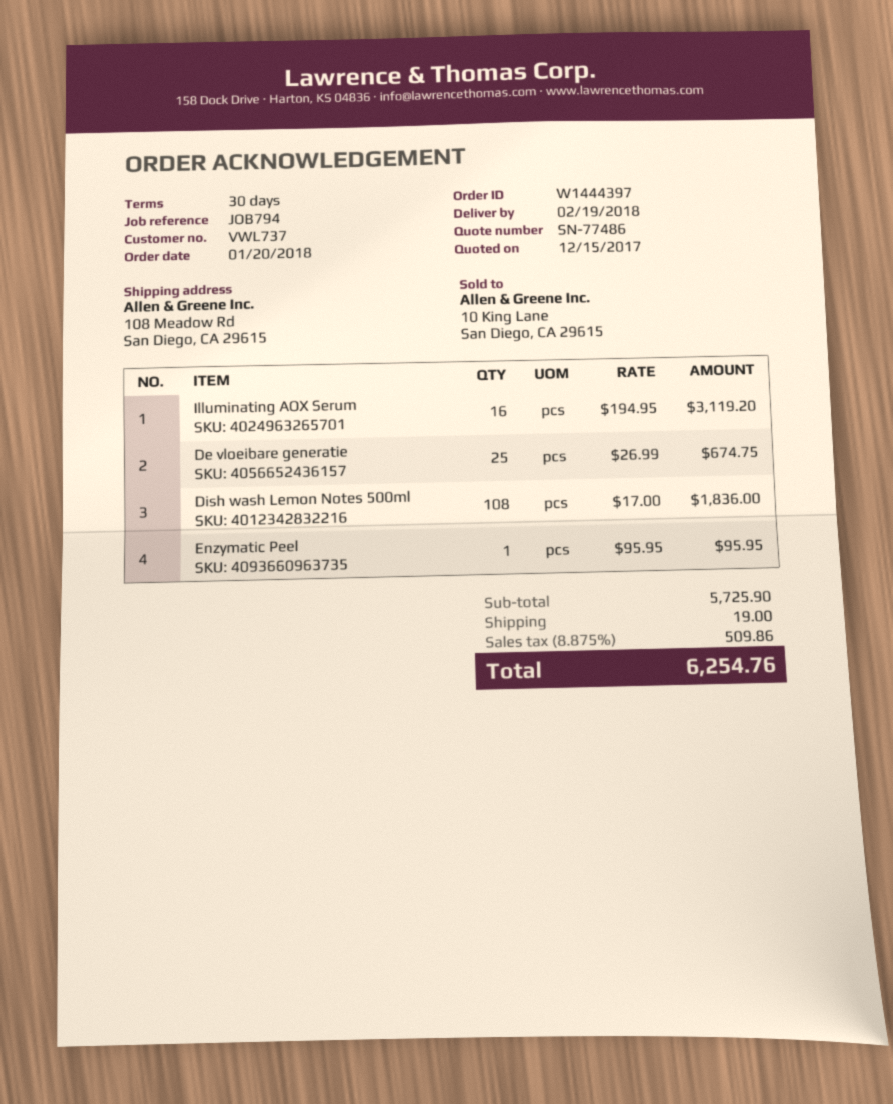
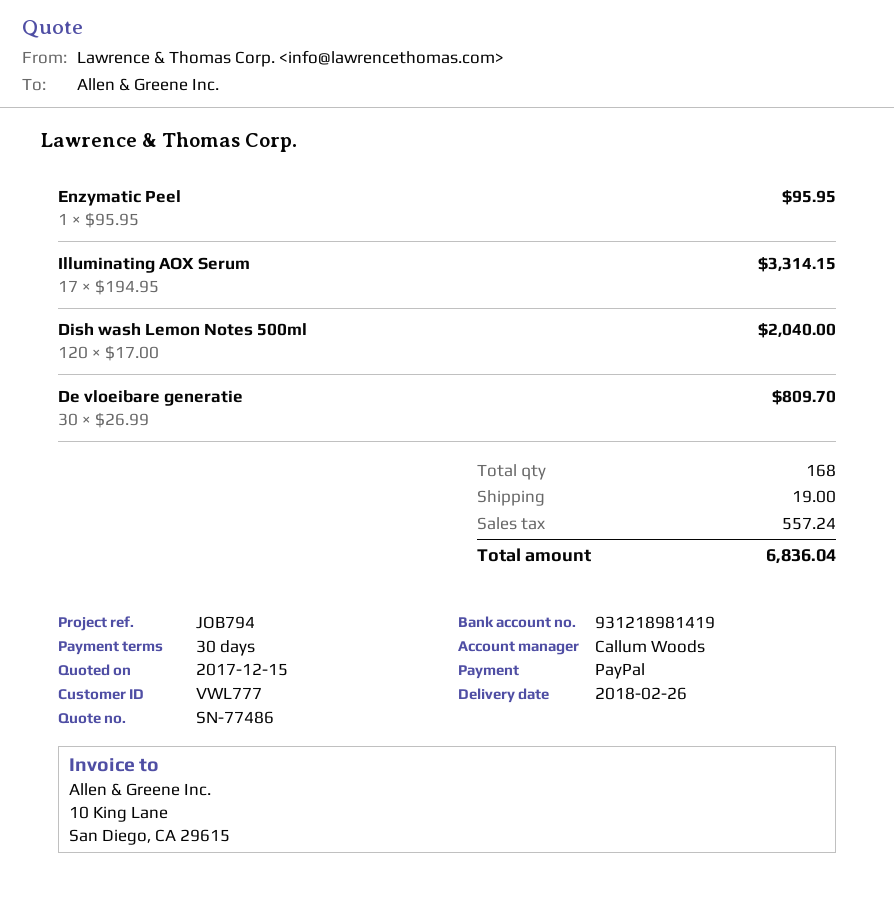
delivery date: 2018-02-19 -> 2018-02-26
customer number: VWL737 -> VWL777
Illuminating AOX Serum: 16 x 194.95 = 3119.20 -> 17 x 194.95 = 3314.15
De vloeibare generatie: 25 x 26.99 = 674.75 -> 30 x 26.99 = 809.70
Dish wash Lemon Notes 500ml: 108 x 17.00 = 1836.00 -> 120 x 17.00 = 2040.00
tax: 509.86 -> 557.24
total: 6254.76 -> 6836.04

